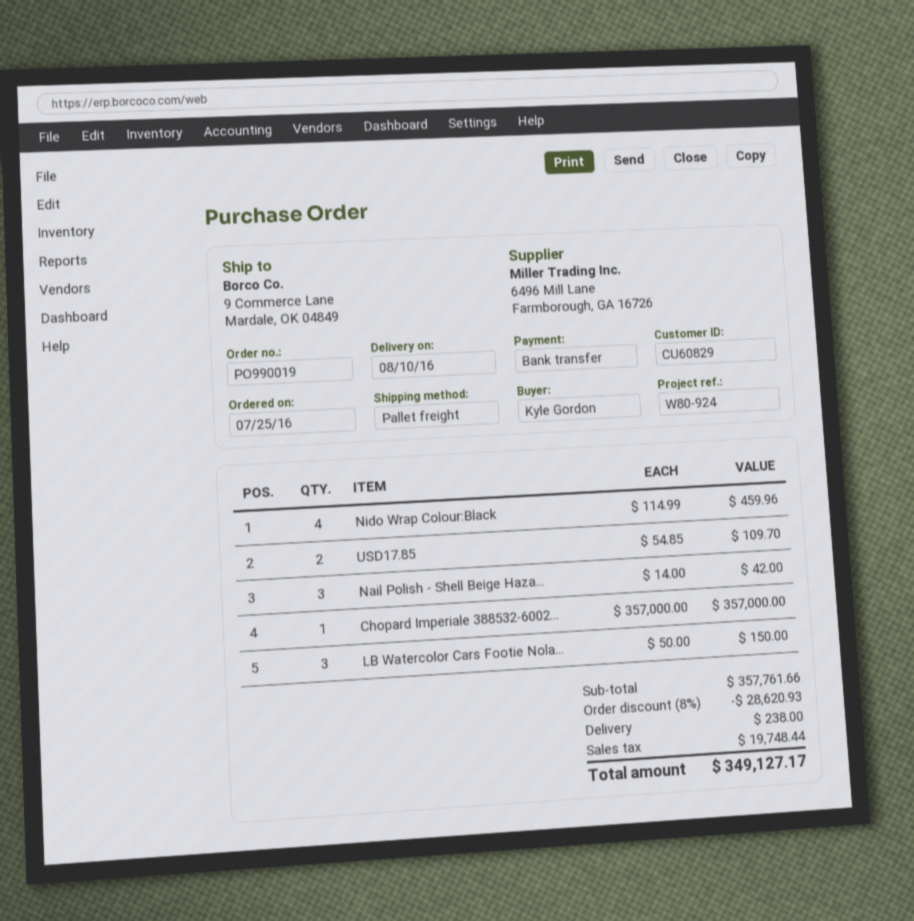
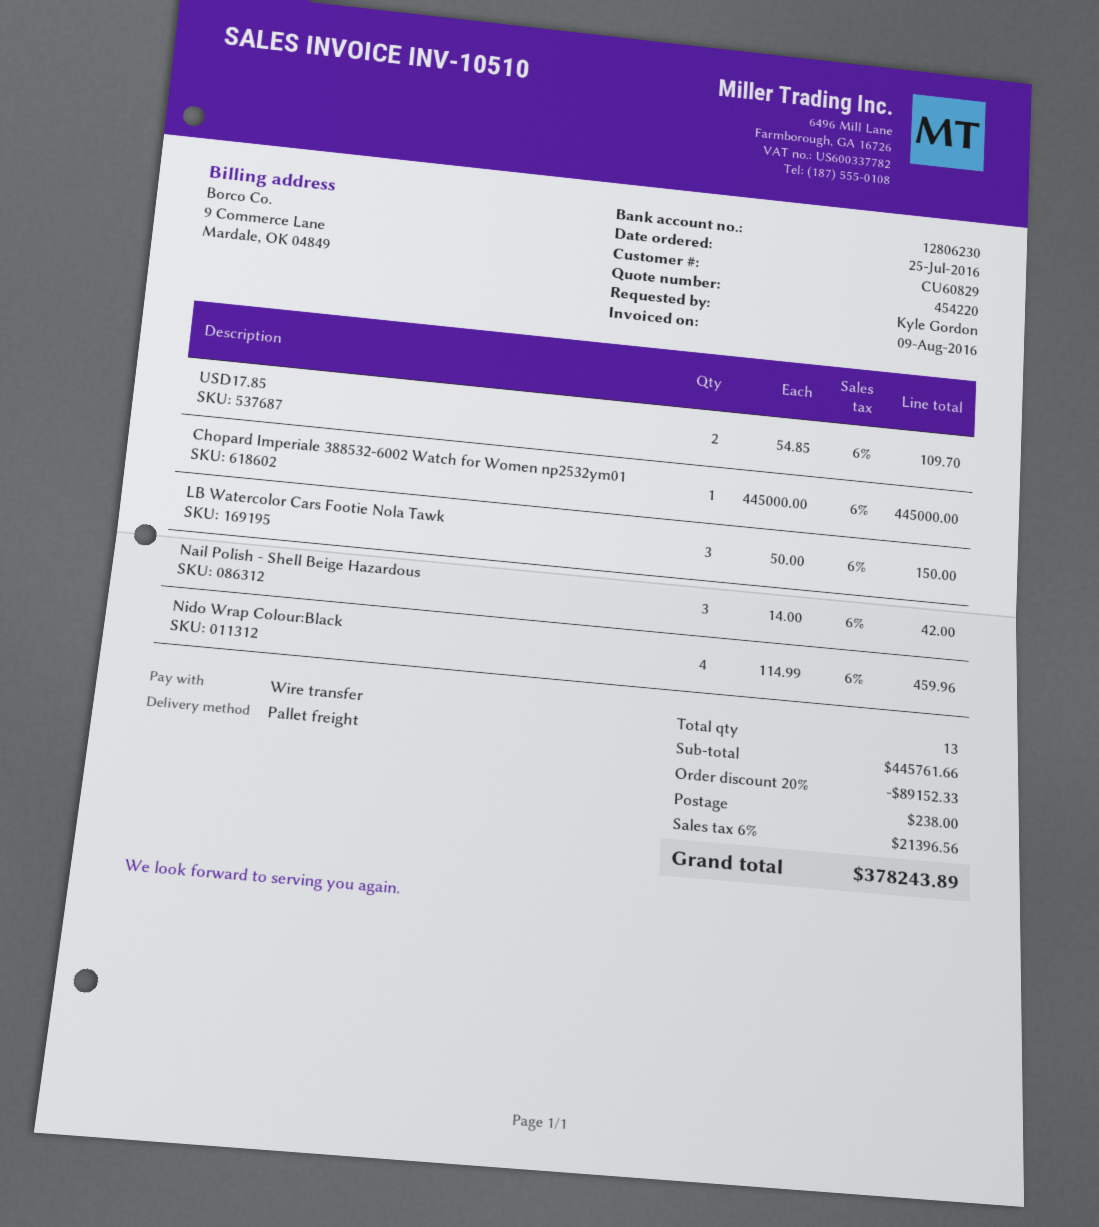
Chopard Imperiale 388532-6002...: 1 x 357000.00 = 357000.00 -> 1 x 445000.00 = 445000.00
subtotal: 357761.66 -> 445761.66
discount: 8% = 28620.93 -> 20% = 89152.33
tax: 19748.44 -> 21396.56
total: 349127.17 -> 378243.89

